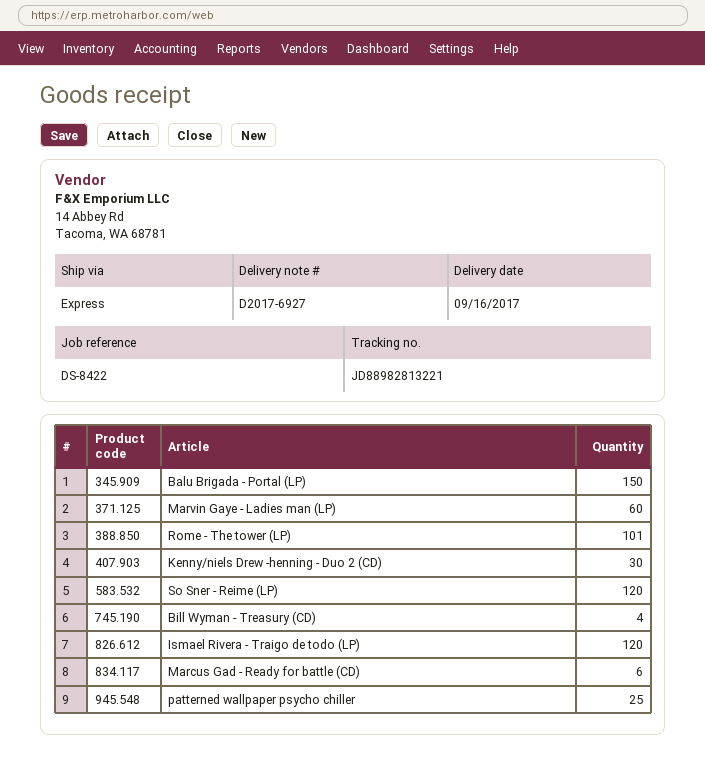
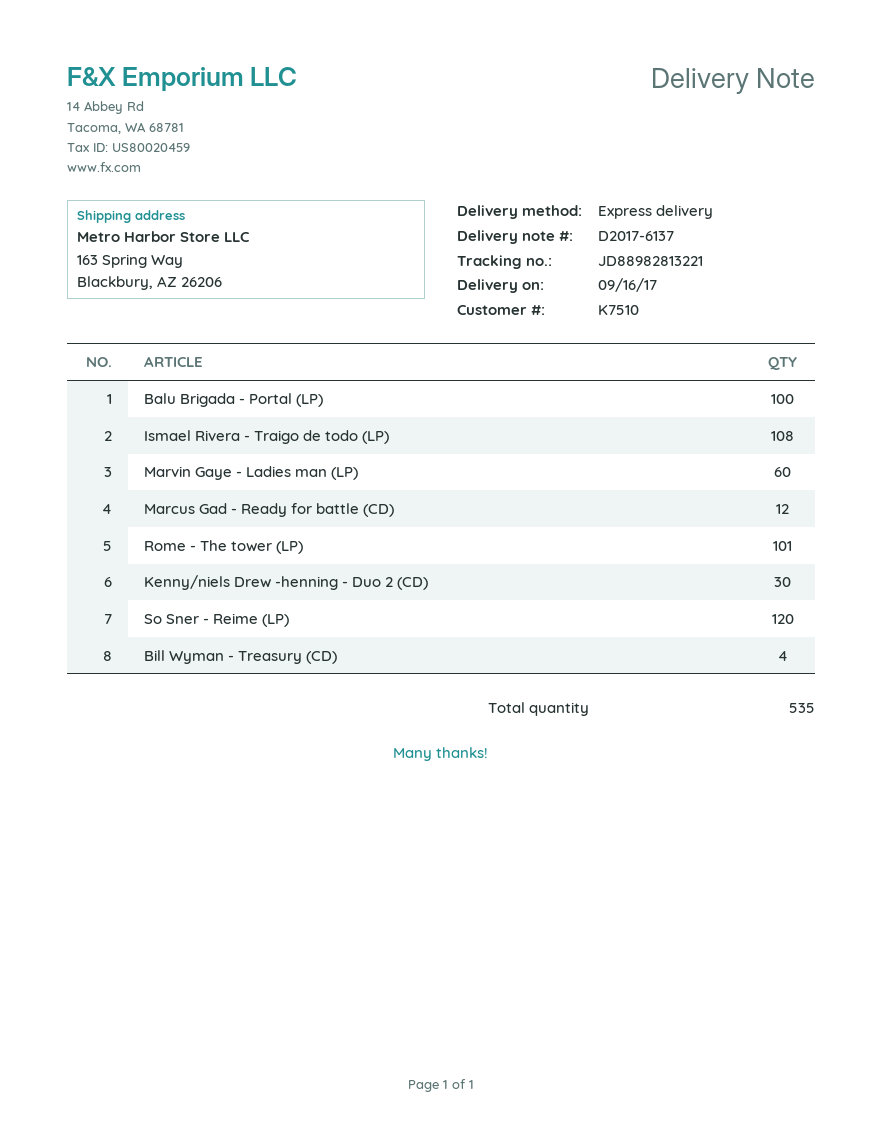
delivery note number: D2017-6927 -> D2017-6137
Balu Brigada - Portal (LP): 150 -> 100
Ismael Rivera - Traigo de todo (LP): 120 -> 108
Marcus Gad - Ready for battle (CD): 6 -> 12
patterned wallpaper psycho chiller: 25 -> none

